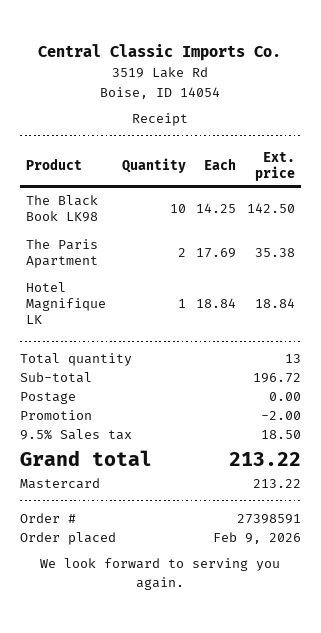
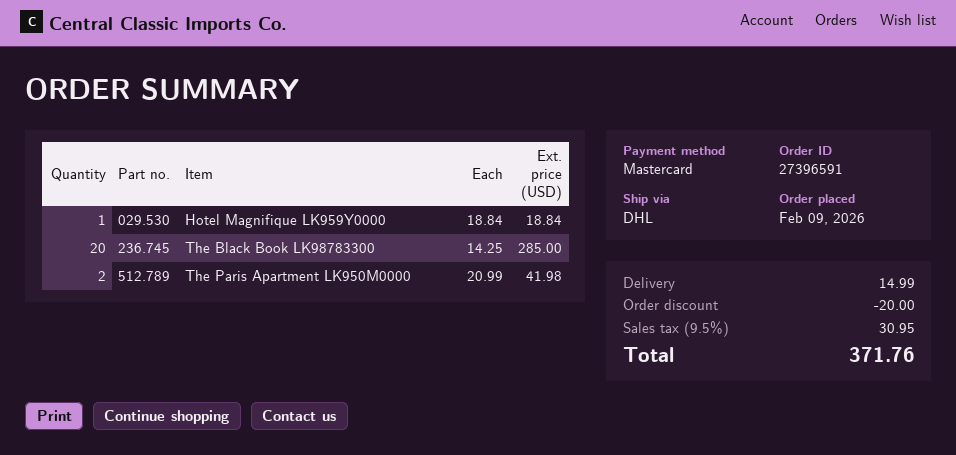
order number: 27398591 -> 27396591
The Black Book LK98: 10 x 14.25 = 142.50 -> 20 x 14.25 = 285.00
The Paris Apartment: 2 x 17.69 = 35.38 -> 2 x 20.99 = 41.98
discount: 2.00 -> 20.00
shipping: 0.00 -> 14.99
tax: 9.5% = 18.50 -> 9.5% = 30.95
total: 213.22 -> 371.76

